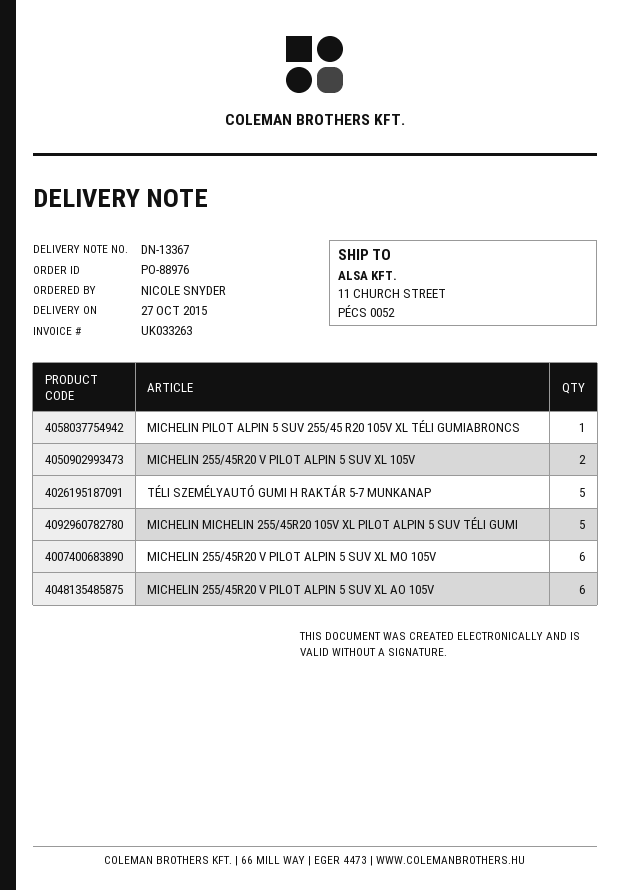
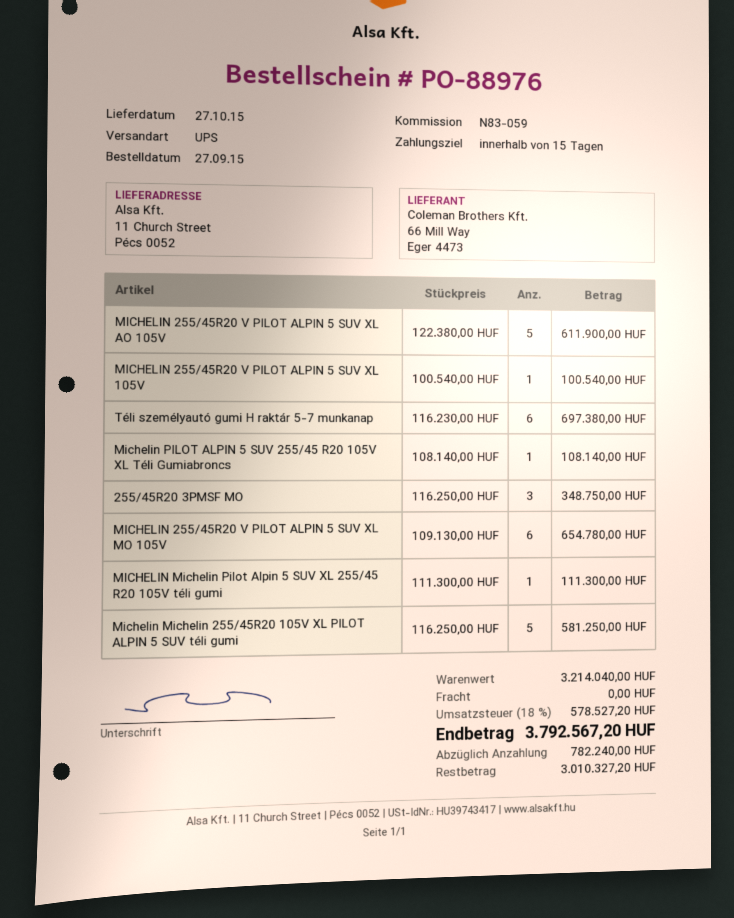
MICHELIN 255/45R20 V PILOT ALPIN 5 SUV XL 105V: 2 -> 1
TÉLI SZEMÉLYAUTÓ GUMI H RAKTÁR 5-7 MUNKANAP: 5 -> 6
MICHELIN 255/45R20 V PILOT ALPIN 5 SUV XL AO 105V: 6 -> 5
255/45R20 3PMSF MO: none -> 3
MICHELIN Michelin Pilot Alpin 5 SUV XL 255/45 R20 105V téli gumi: none -> 1

